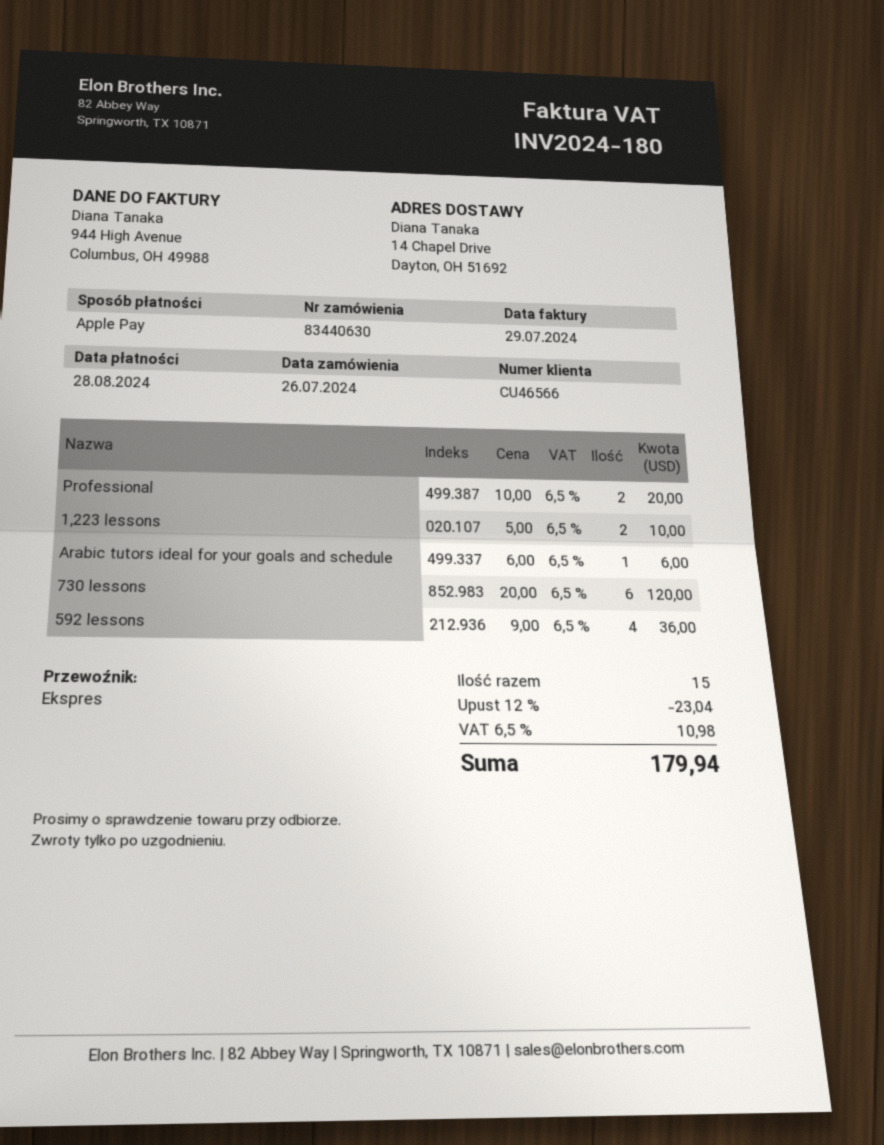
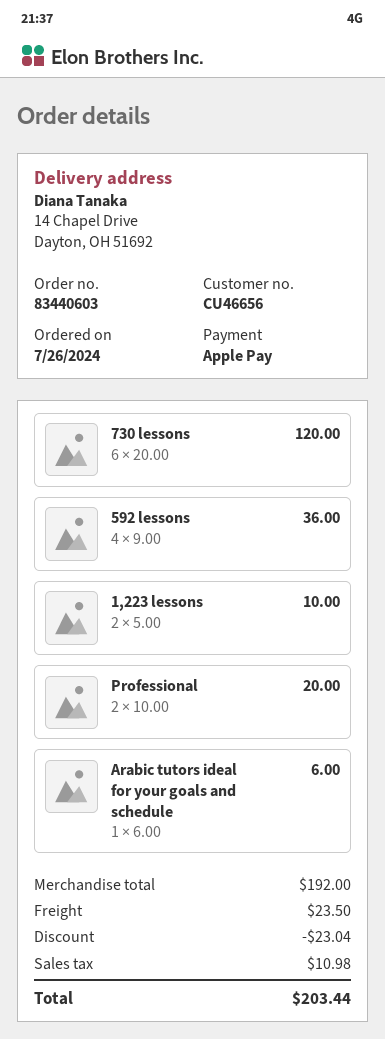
order number: 83440630 -> 83440603
customer number: CU46566 -> CU46656
shipping: none -> 23.50
total: 179.94 -> 203.44

